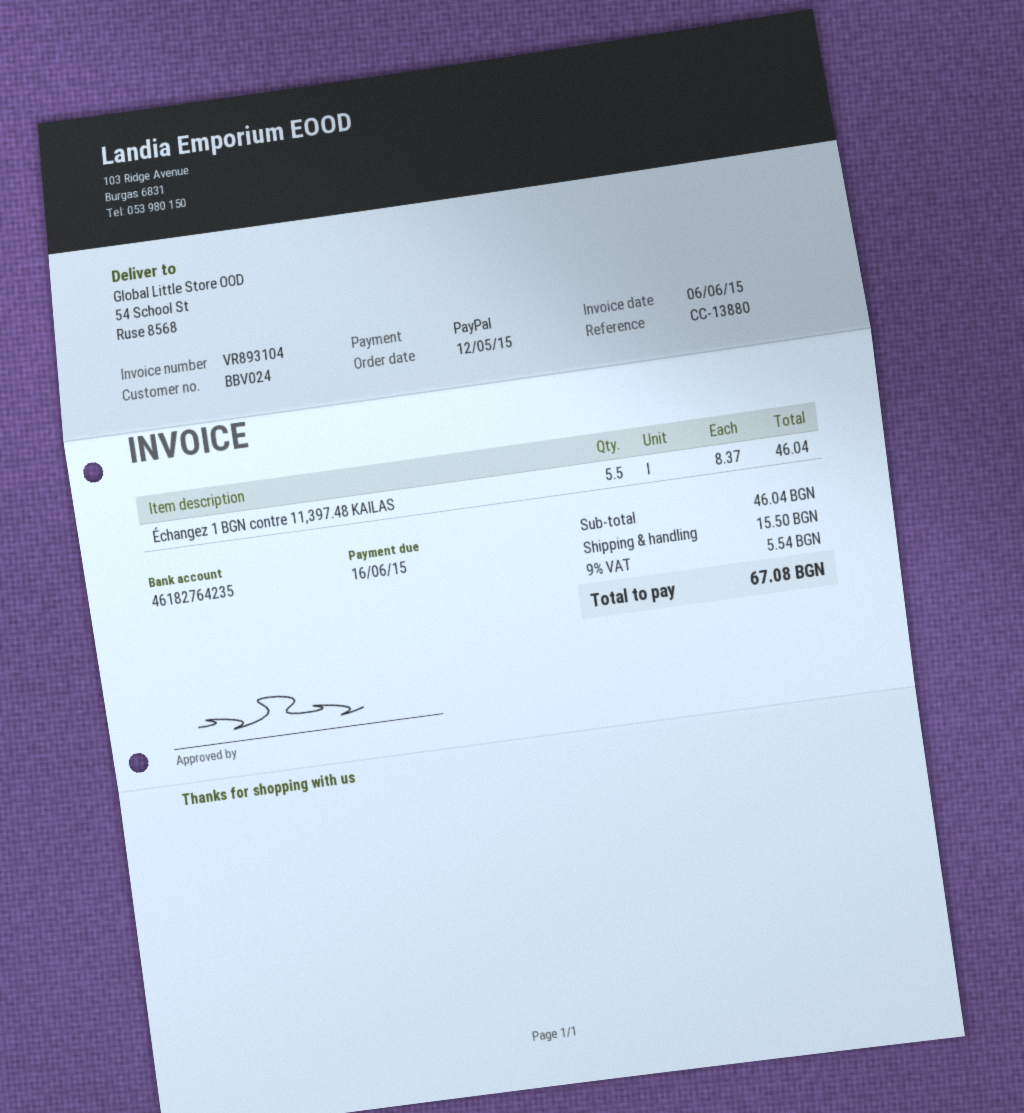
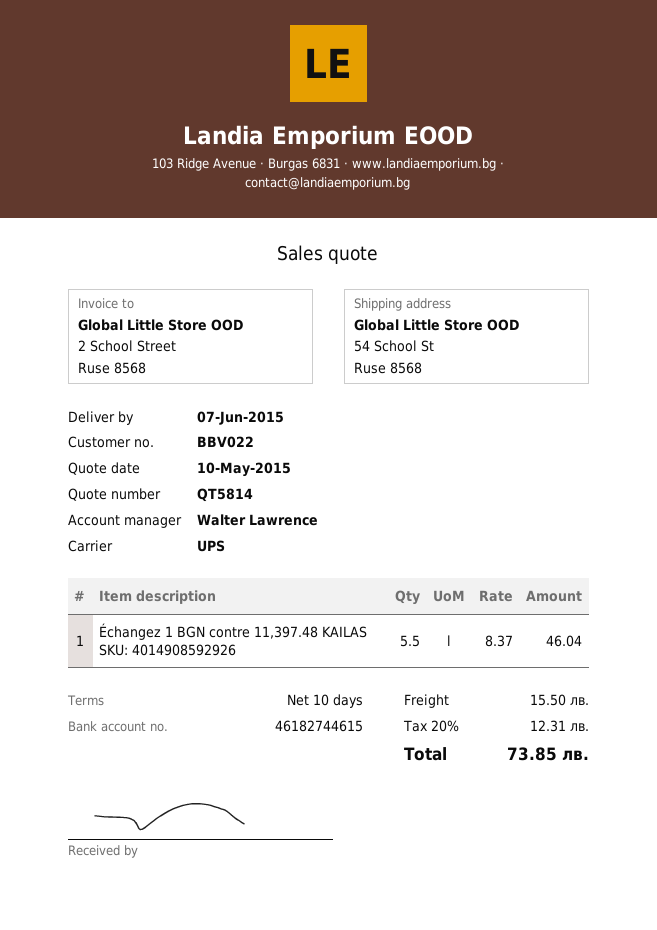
customer number: BBV024 -> BBV022
bank account: 46182764235 -> 46182744615
tax: 9% = 5.54 -> 20% = 12.31
total: 67.08 -> 73.85

